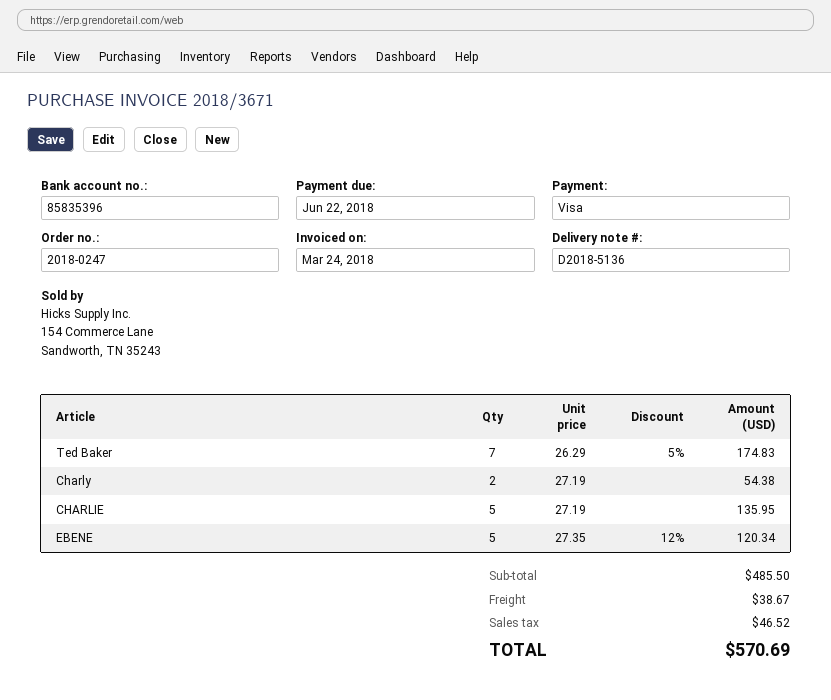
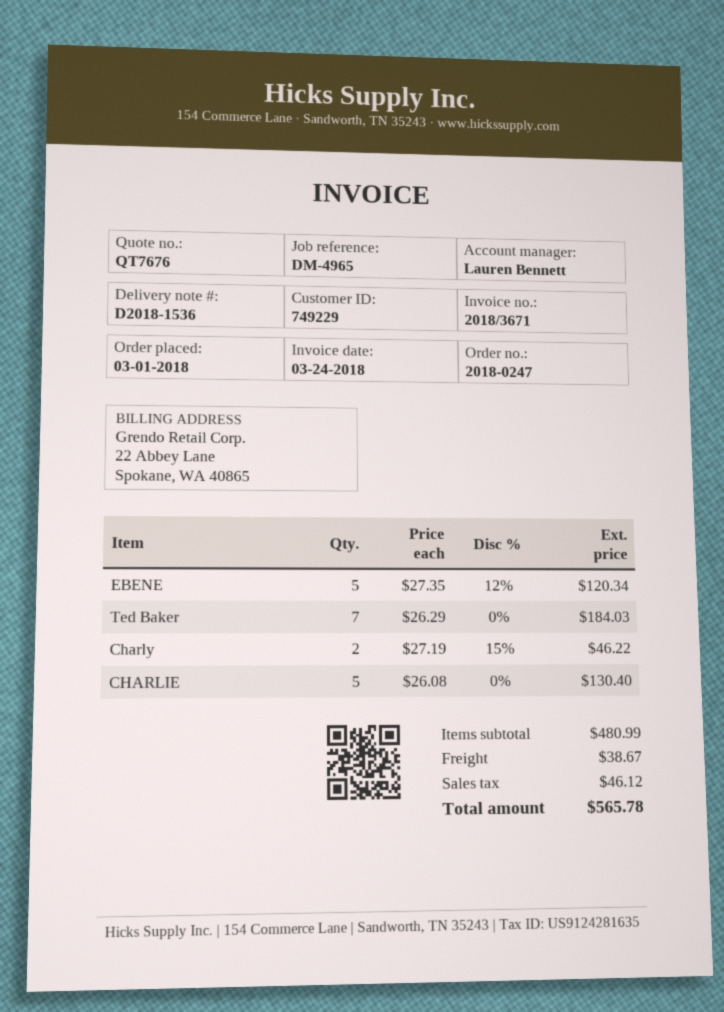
delivery note number: D2018-5136 -> D2018-1536
Ted Baker: 7 x 26.29 - 5% = 174.83 -> 7 x 26.29 = 184.03
Charly: 2 x 27.19 = 54.38 -> 2 x 27.19 - 15% = 46.22
CHARLIE: 5 x 27.19 = 135.95 -> 5 x 26.08 = 130.40
subtotal: 485.50 -> 480.99
tax: 46.52 -> 46.12
total: 570.69 -> 565.78

